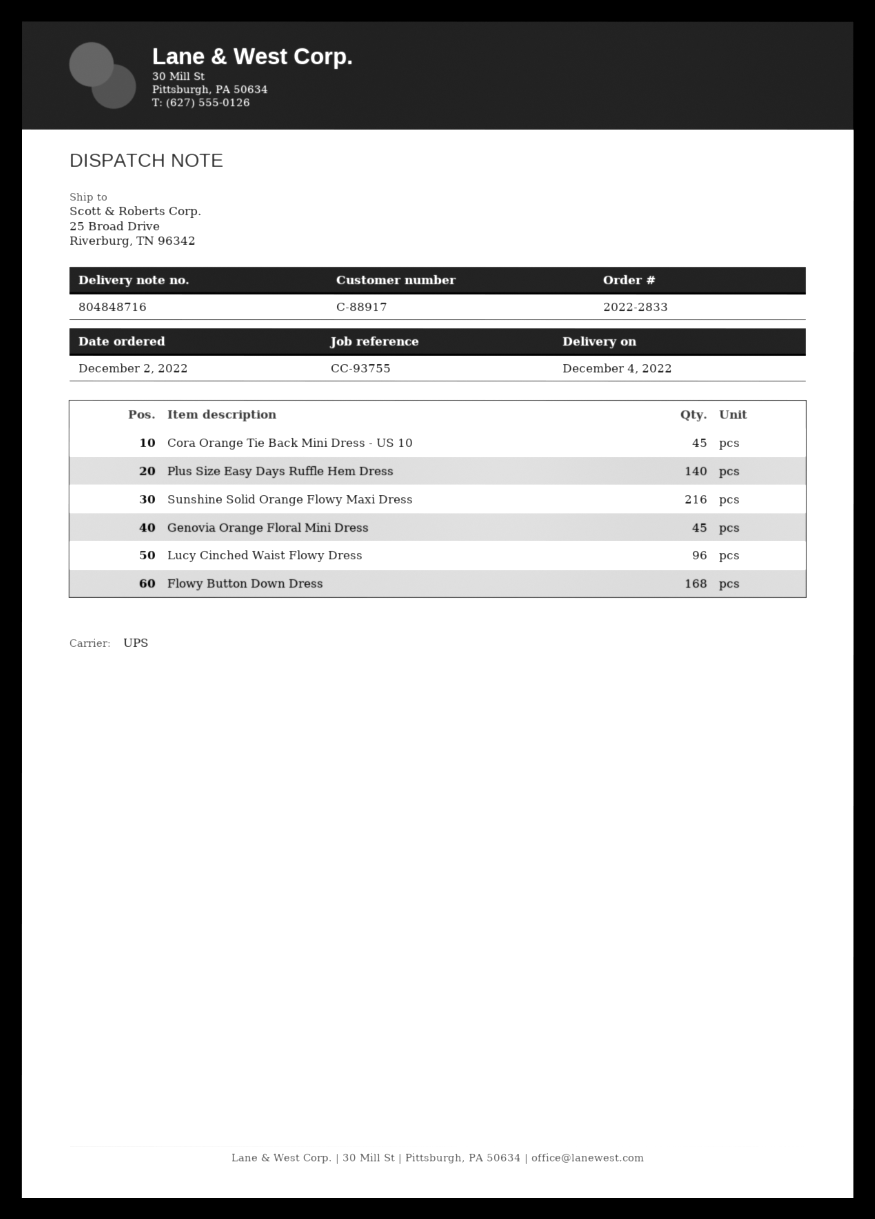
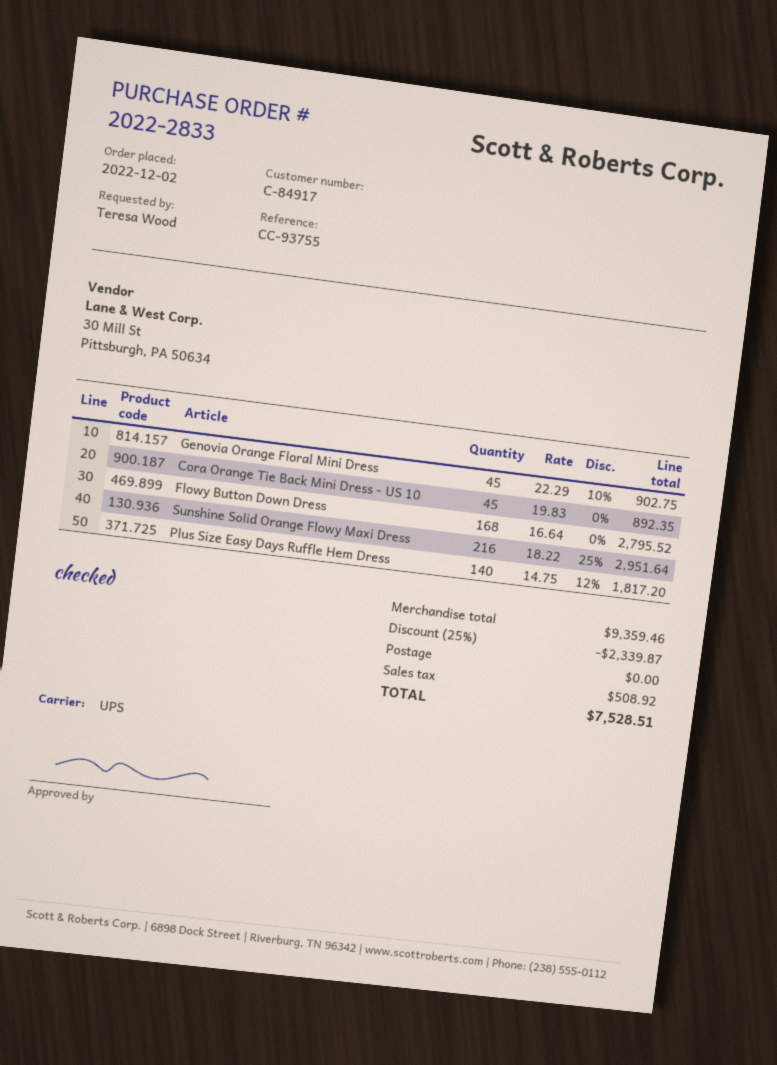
customer number: C-88917 -> C-84917
Lucy Cinched Waist Flowy Dress: 96 -> none

